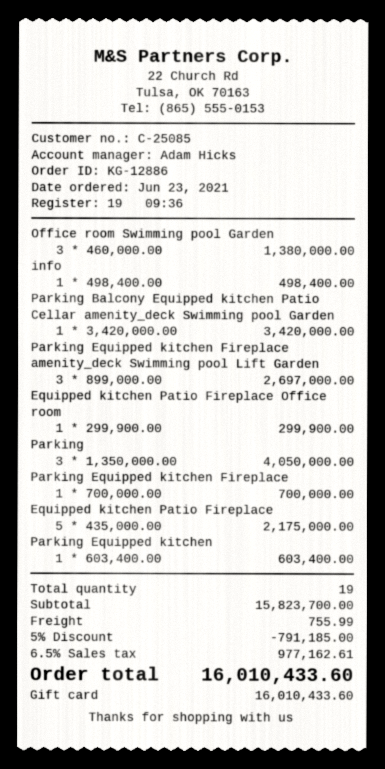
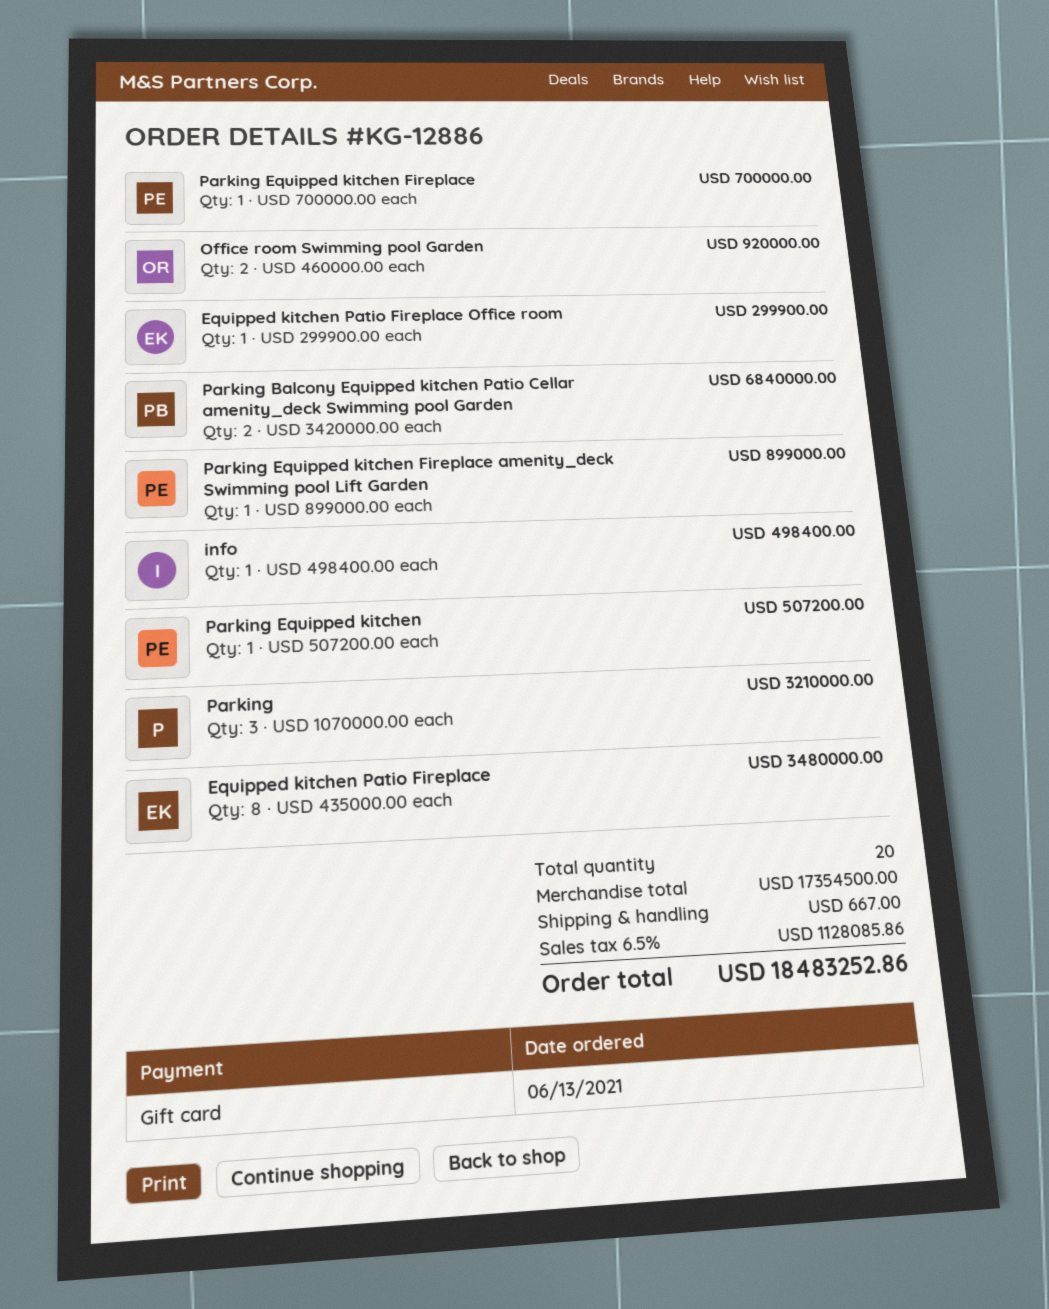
order date: 2021-06-23 -> 2021-06-13
Office room Swimming pool Garden: 3 x 460000.00 = 1380000.00 -> 2 x 460000.00 = 920000.00
Parking Balcony Equipped kitchen Patio Cellar amenity_deck Swimming pool Garden: 1 x 3420000.00 = 3420000.00 -> 2 x 3420000.00 = 6840000.00
Parking Equipped kitchen Fireplace amenity_deck Swimming pool Lift Garden: 3 x 899000.00 = 2697000.00 -> 1 x 899000.00 = 899000.00
Parking: 3 x 1350000.00 = 4050000.00 -> 3 x 1070000.00 = 3210000.00
Equipped kitchen Patio Fireplace: 5 x 435000.00 = 2175000.00 -> 8 x 435000.00 = 3480000.00
Parking Equipped kitchen: 1 x 603400.00 = 603400.00 -> 1 x 507200.00 = 507200.00
total quantity: 19 -> 20
subtotal: 15823700.00 -> 17354500.00
discount: 5% = 791185.00 -> none
shipping: 755.99 -> 667.00
tax: 6.5% = 977162.61 -> 6.5% = 1128085.86
total: 16010433.60 -> 18483252.86

